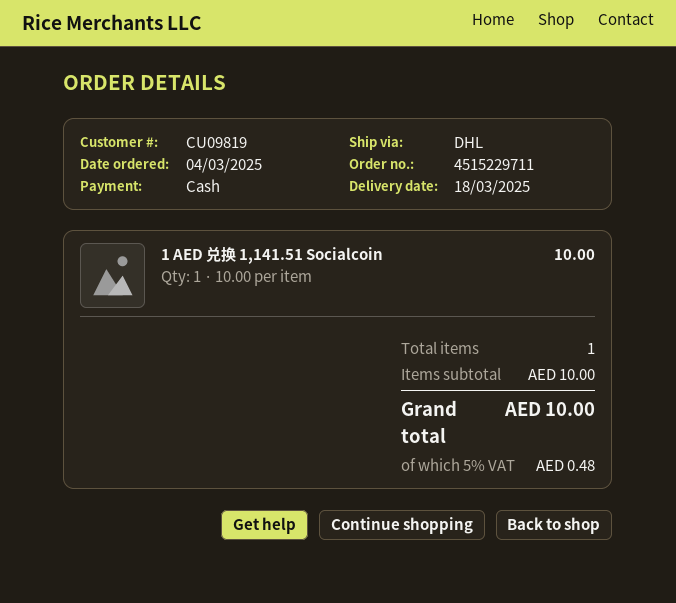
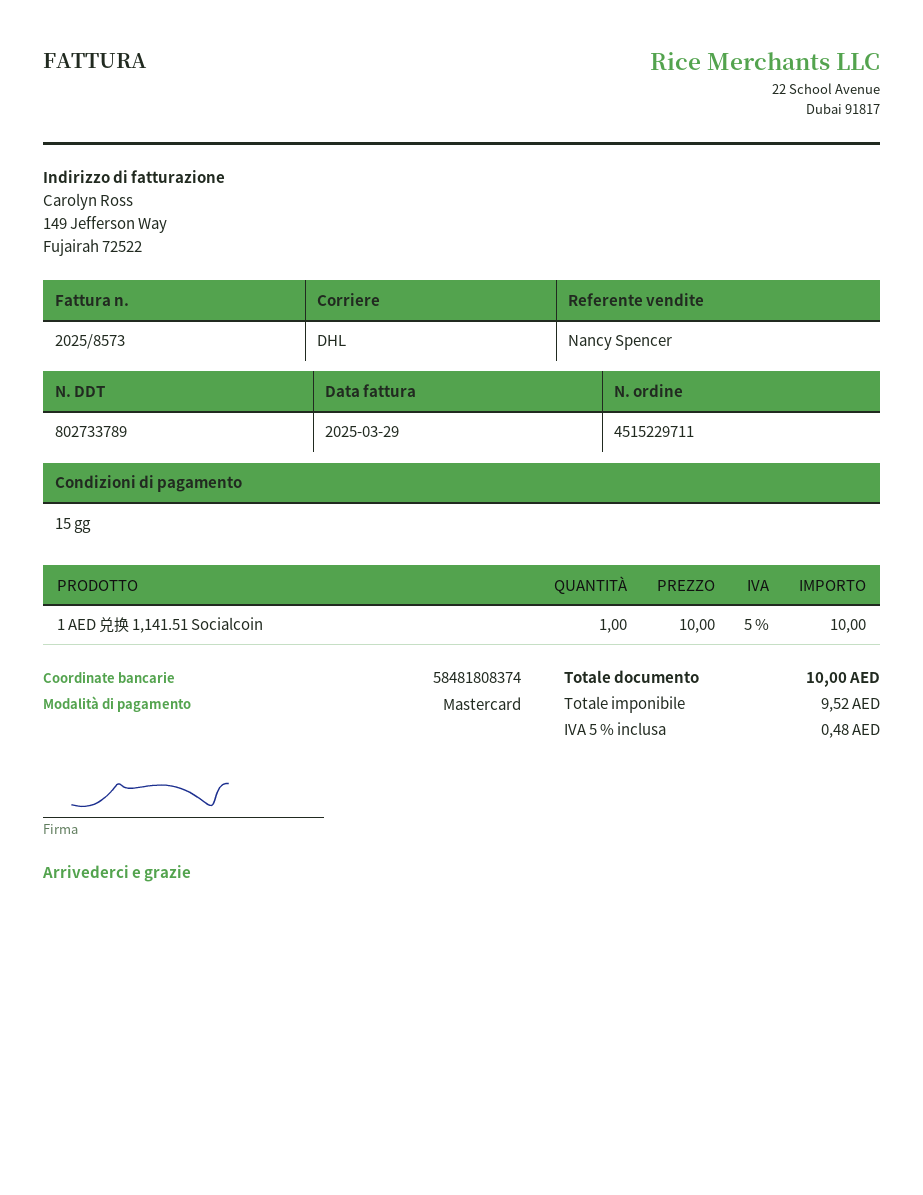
payment method: cash -> Mastercard

